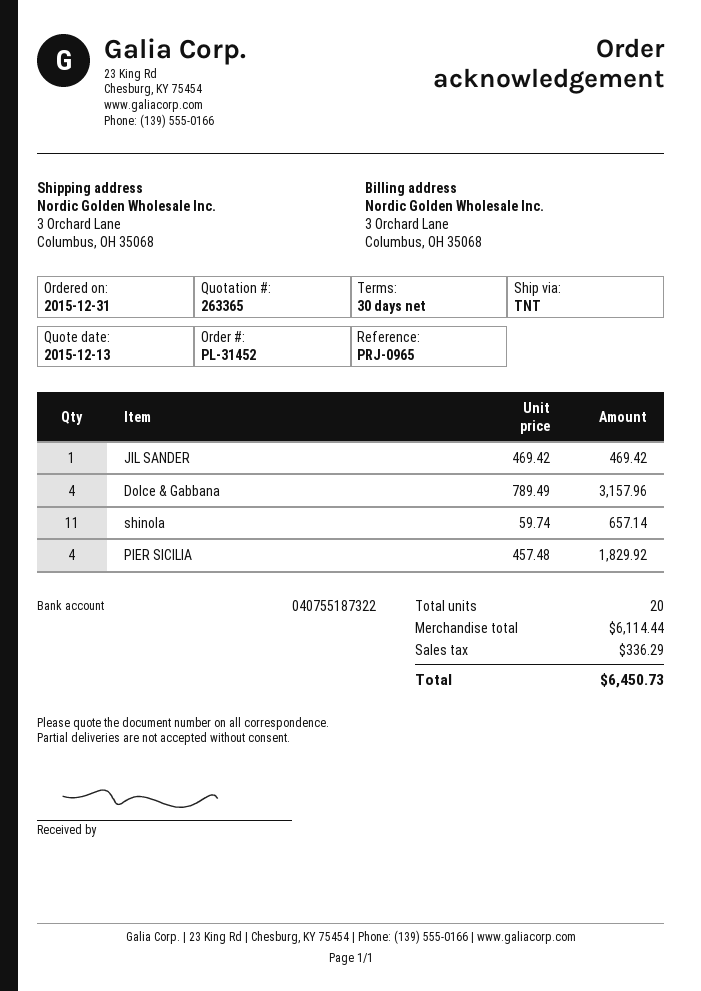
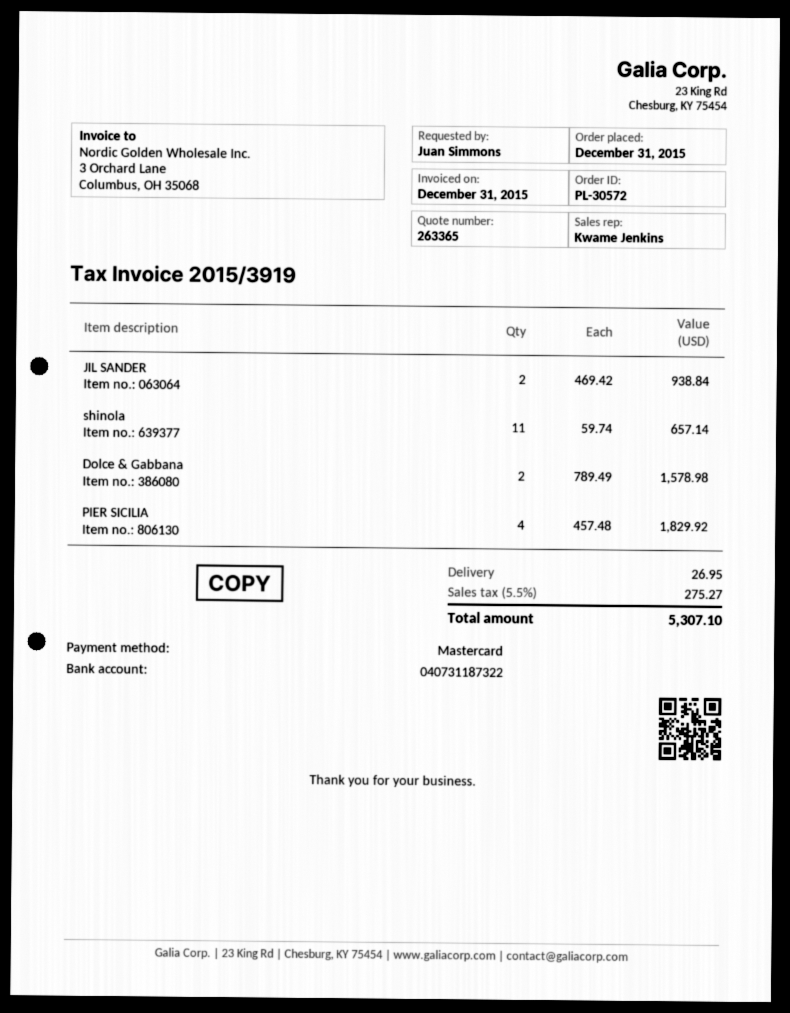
order number: PL-31452 -> PL-30572
bank account: 040755187322 -> 040731187322
JIL SANDER: 1 x 469.42 = 469.42 -> 2 x 469.42 = 938.84
Dolce & Gabbana: 4 x 789.49 = 3157.96 -> 2 x 789.49 = 1578.98
shipping: none -> 26.95
tax: 336.29 -> 275.27
total: 6450.73 -> 5307.10

